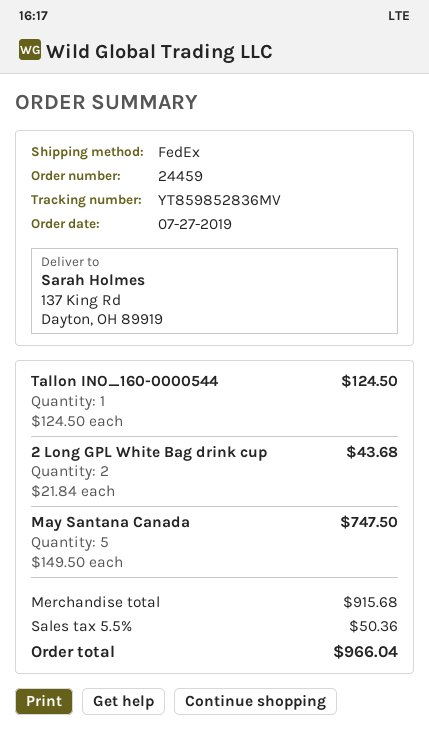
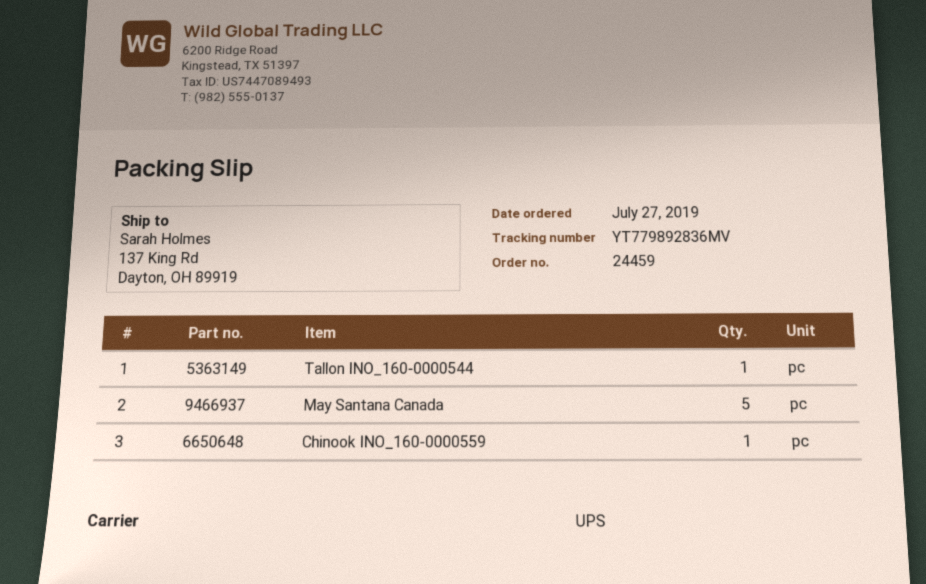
shipping method: FedEx -> UPS
tracking number: YT859852836MV -> YT779892836MV
2 Long GPL White Bag drink cup: 2 -> none
Chinook INO_160-0000559: none -> 1

